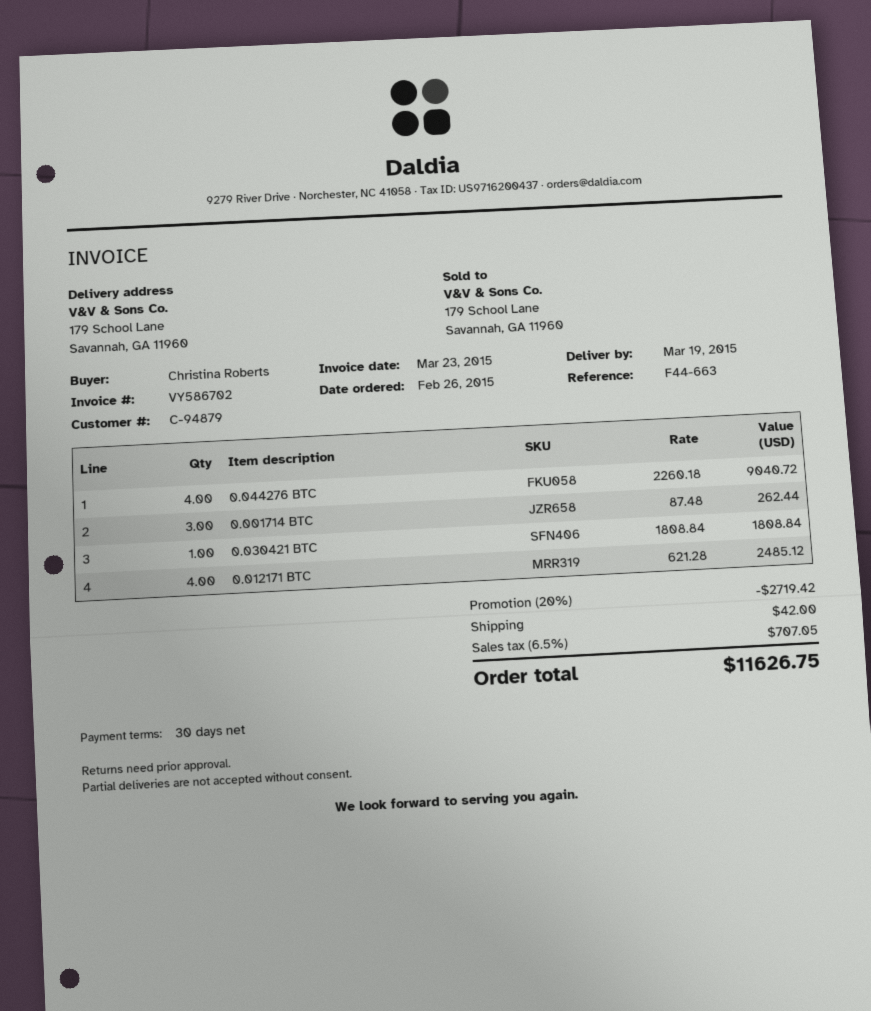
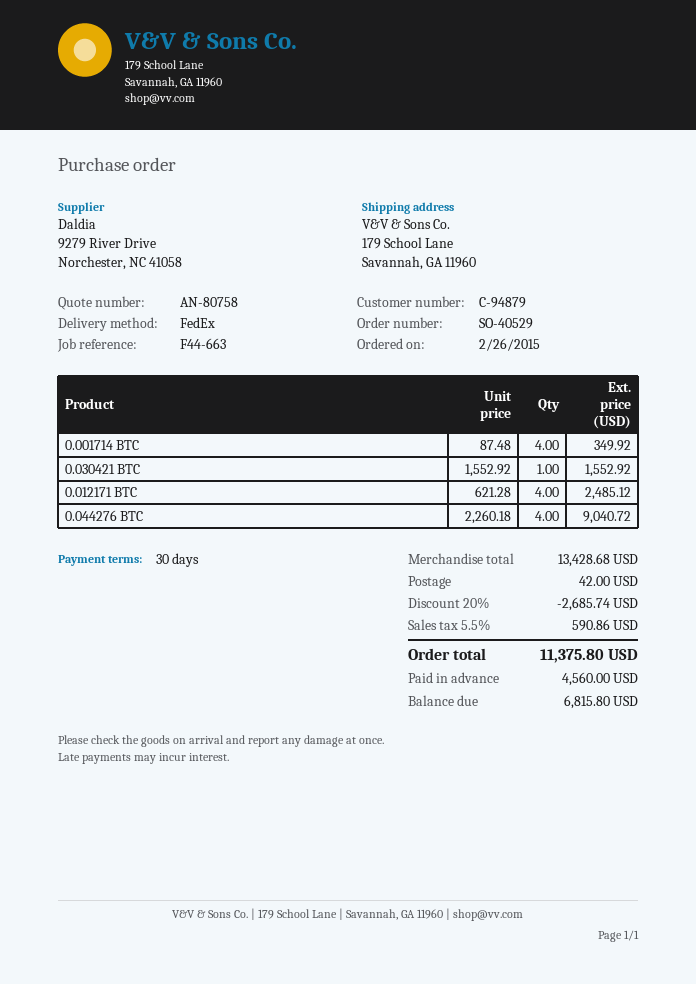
0.001714 BTC: 3 x 87.48 = 262.44 -> 4 x 87.48 = 349.92
0.030421 BTC: 1 x 1808.84 = 1808.84 -> 1 x 1552.92 = 1552.92
discount: 20% = 2719.42 -> 20% = 2685.74
tax: 6.5% = 707.05 -> 5.5% = 590.86
total: 11626.75 -> 11375.80

